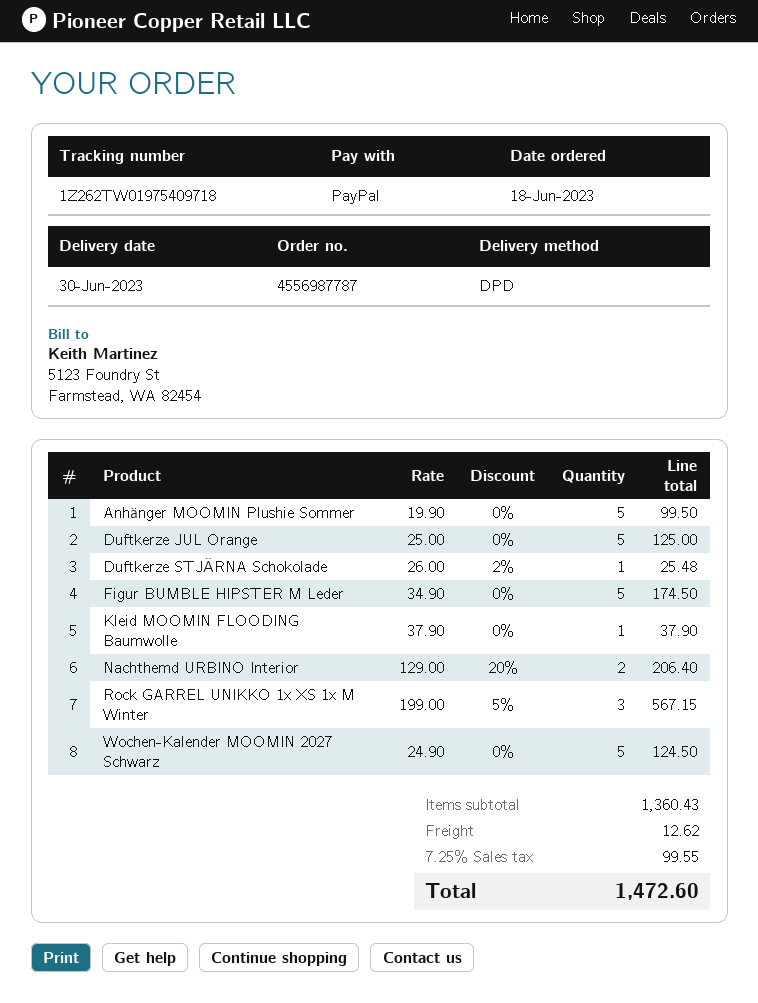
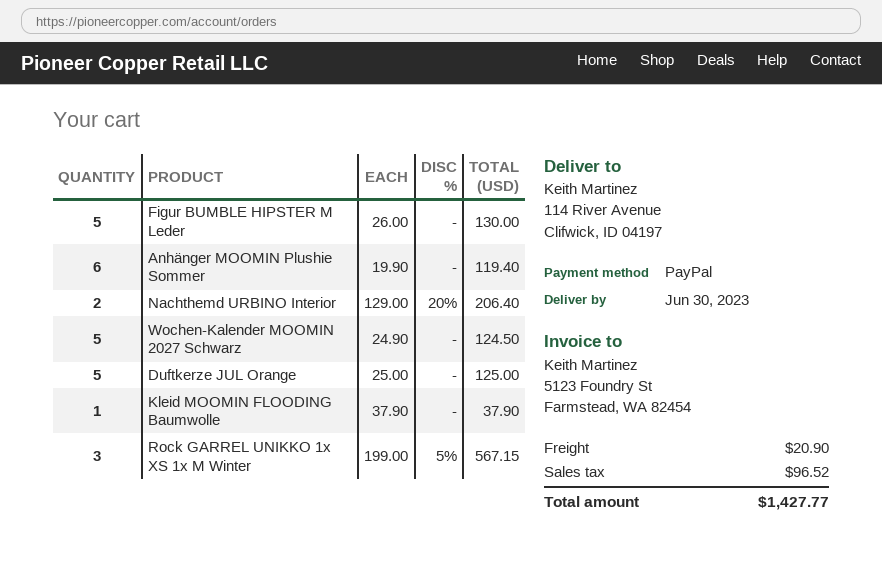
Anhänger MOOMIN Plushie Sommer: 5 x 19.90 = 99.50 -> 6 x 19.90 = 119.40
Duftkerze STJÄRNA Schokolade: 1 x 26.00 - 2% = 25.48 -> none
Figur BUMBLE HIPSTER M Leder: 5 x 34.90 = 174.50 -> 5 x 26.00 = 130.00
shipping: 12.62 -> 20.90
tax: 99.55 -> 96.52
total: 1472.60 -> 1427.77

